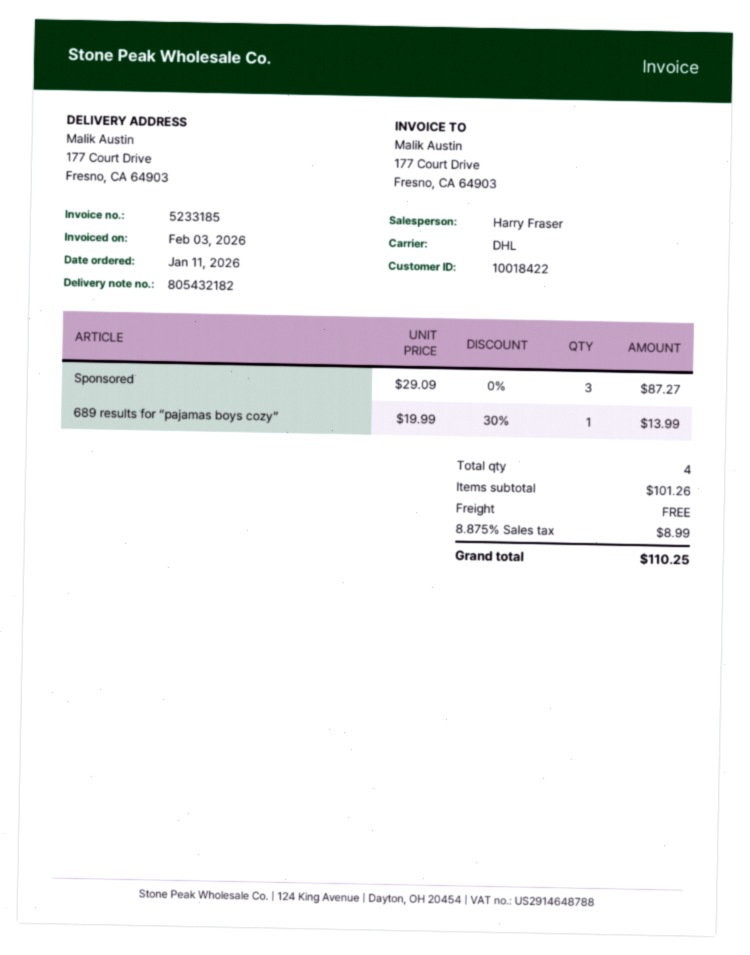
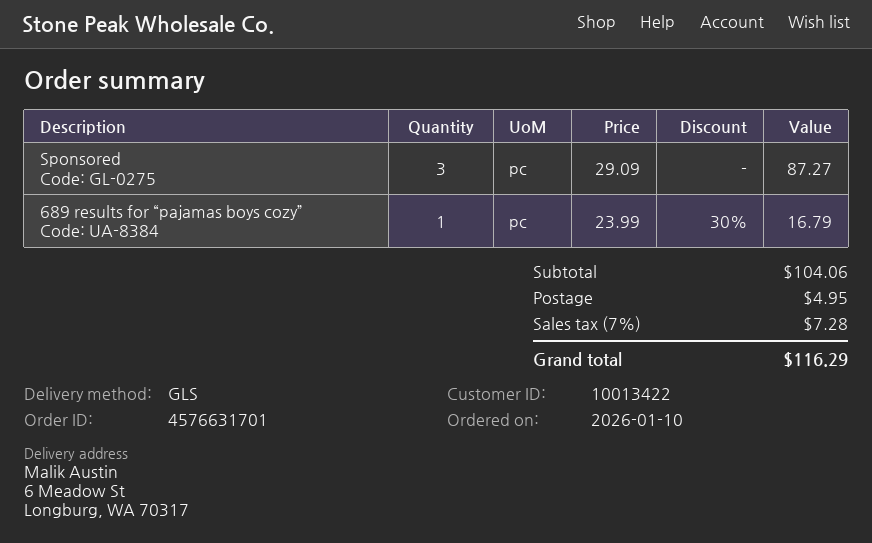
order date: 2026-01-11 -> 2026-01-10
customer number: 10018422 -> 10013422
shipping method: DHL -> GLS
ship to: 177 Court Drive, Fresno, CA 64903 -> 6 Meadow St, Longburg, WA 70317
689 results for “pajamas boys cozy”: 1 x 19.99 - 30% = 13.99 -> 1 x 23.99 - 30% = 16.79
subtotal: 101.26 -> 104.06
shipping: 0.00 -> 4.95
tax: 8.875% = 8.99 -> 7% = 7.28
total: 110.25 -> 116.29

